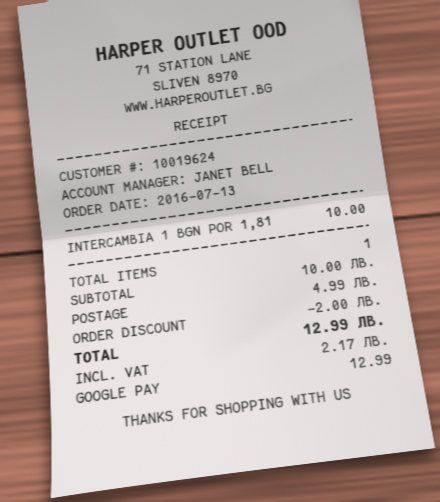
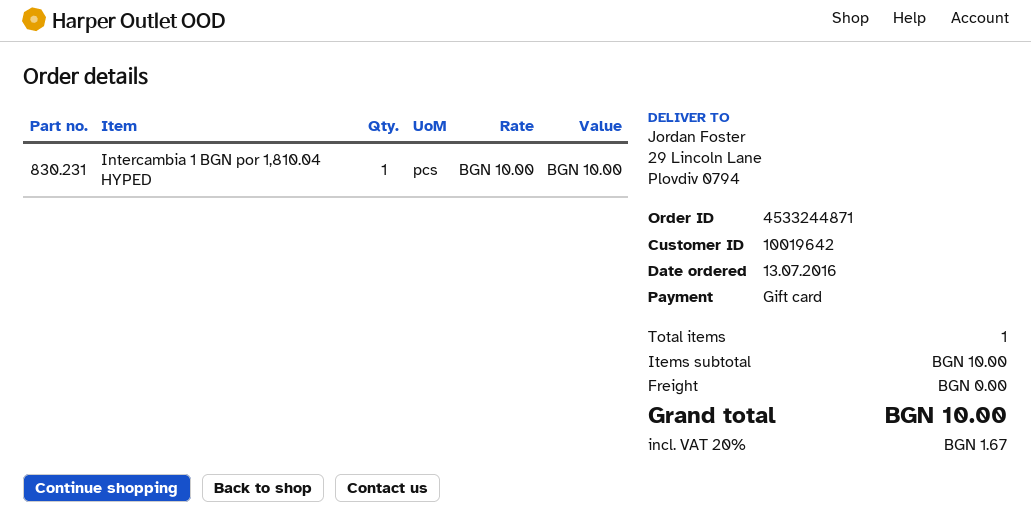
customer number: 10019624 -> 10019642
payment method: Google Pay -> gift card
discount: 2.00 -> none
shipping: 4.99 -> 0.00
tax: 2.17 -> 1.67
total: 12.99 -> 10.00

